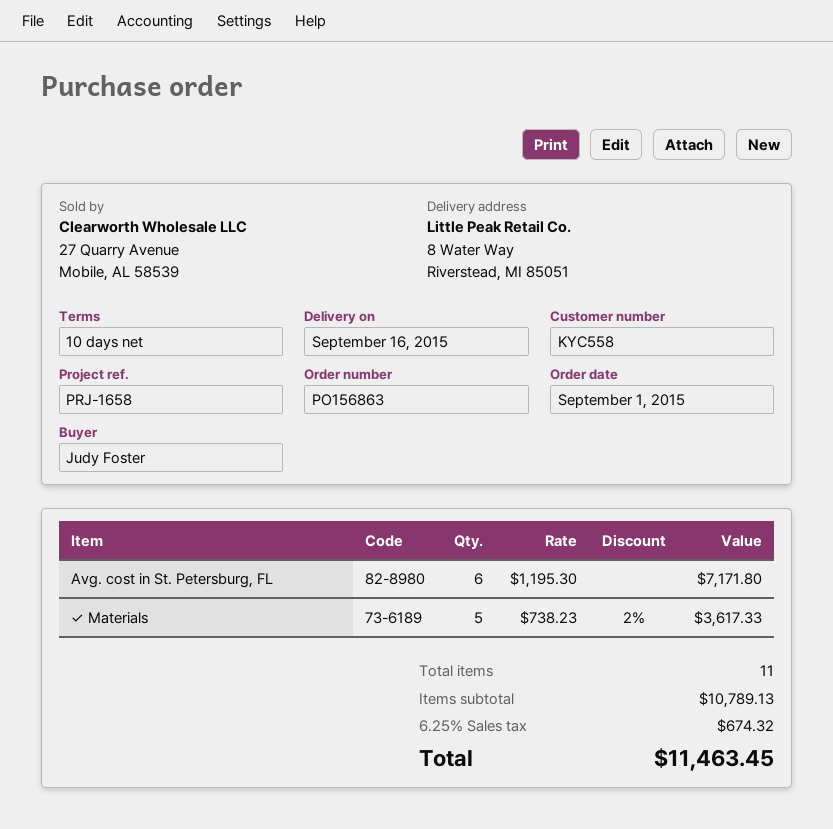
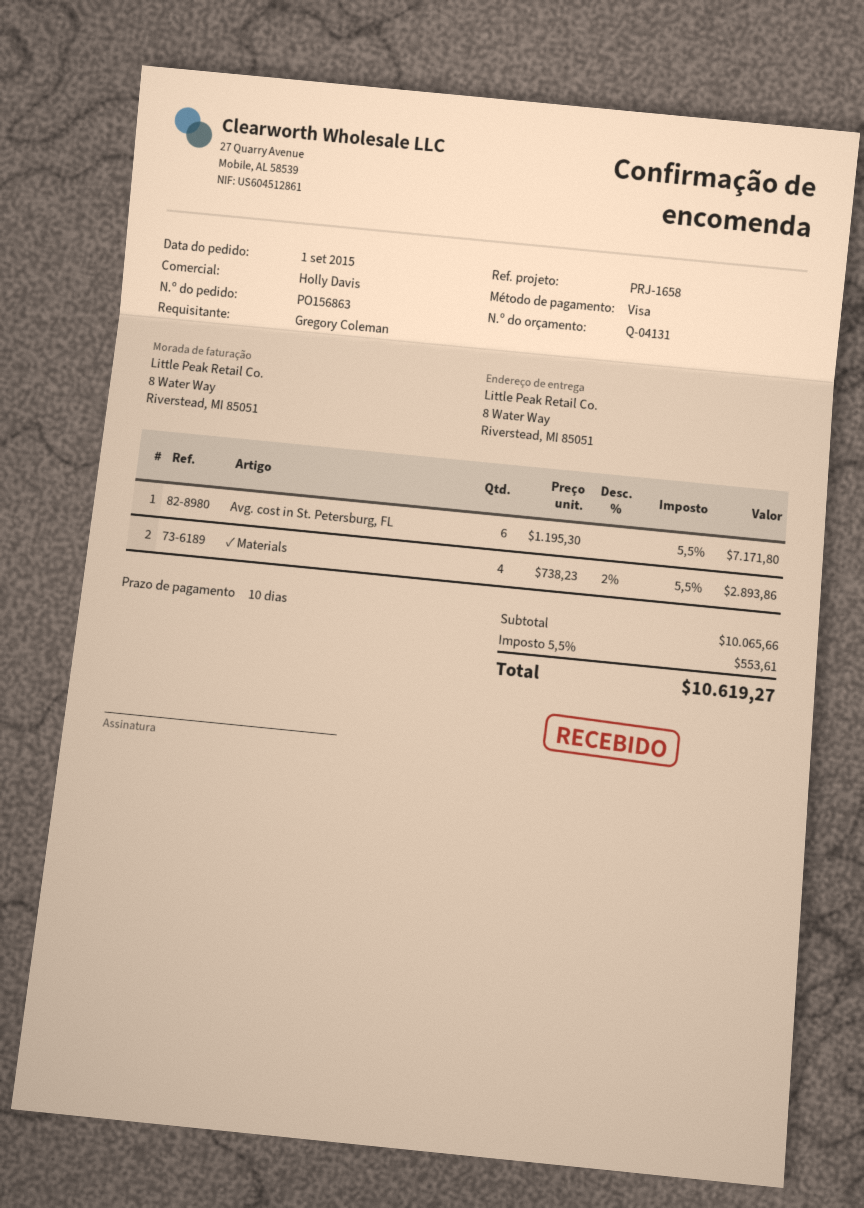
ordered by: Judy Foster -> Gregory Coleman
✓ Materials: 5 x 738.23 - 2% = 3617.33 -> 4 x 738.23 - 2% = 2893.86
subtotal: 10789.13 -> 10065.66
tax: 6.25% = 674.32 -> 5.5% = 553.61
total: 11463.45 -> 10619.27

